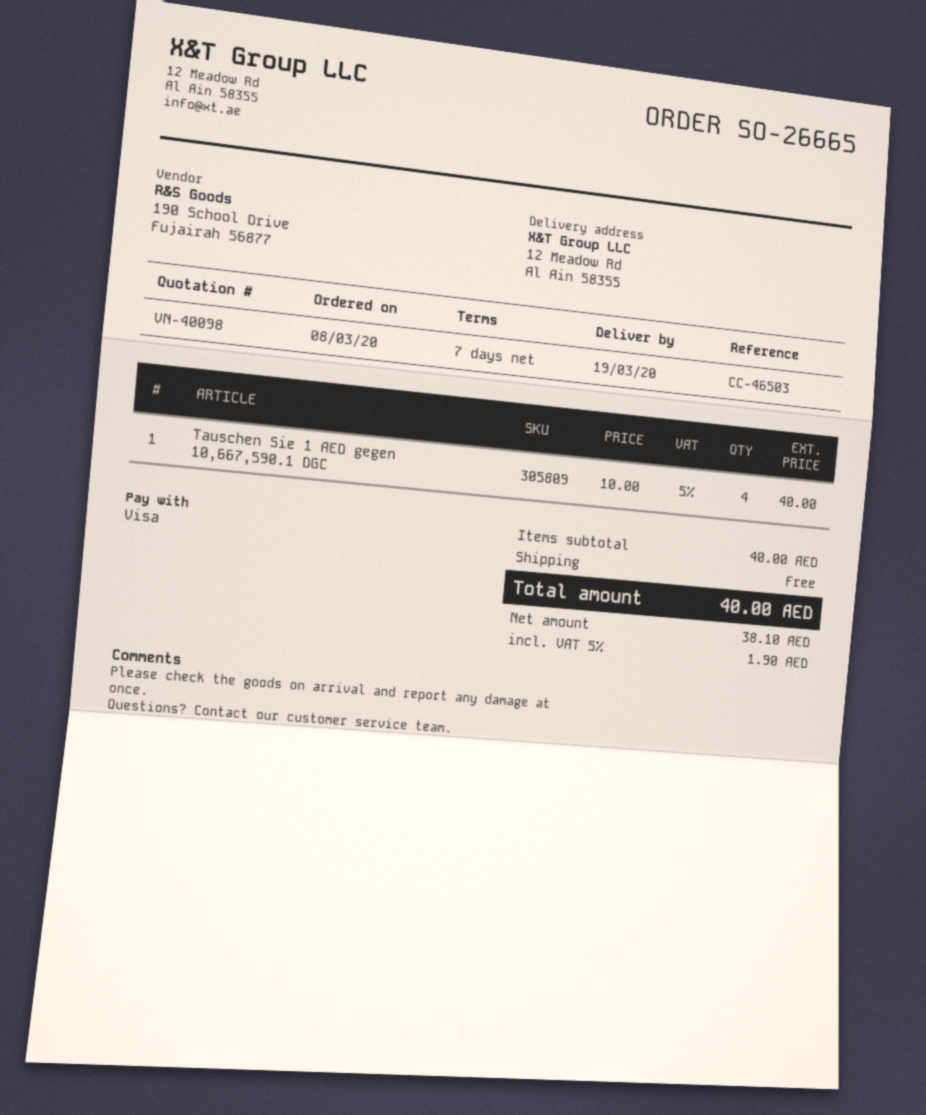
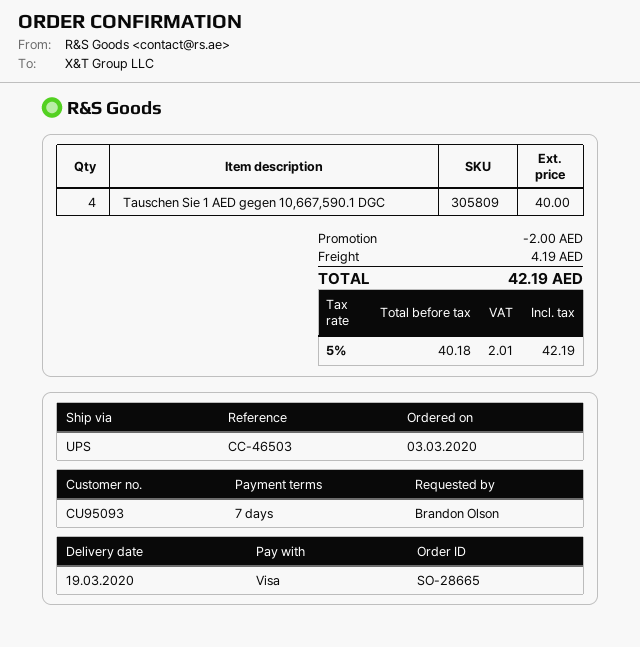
order number: SO-26665 -> SO-28665
order date: 2020-03-08 -> 2020-03-03
discount: none -> 2.00
shipping: 0.00 -> 4.19
net: 38.10 -> 40.18
tax: 5% = 1.90 -> 5% = 2.01
total: 40.00 -> 42.19

